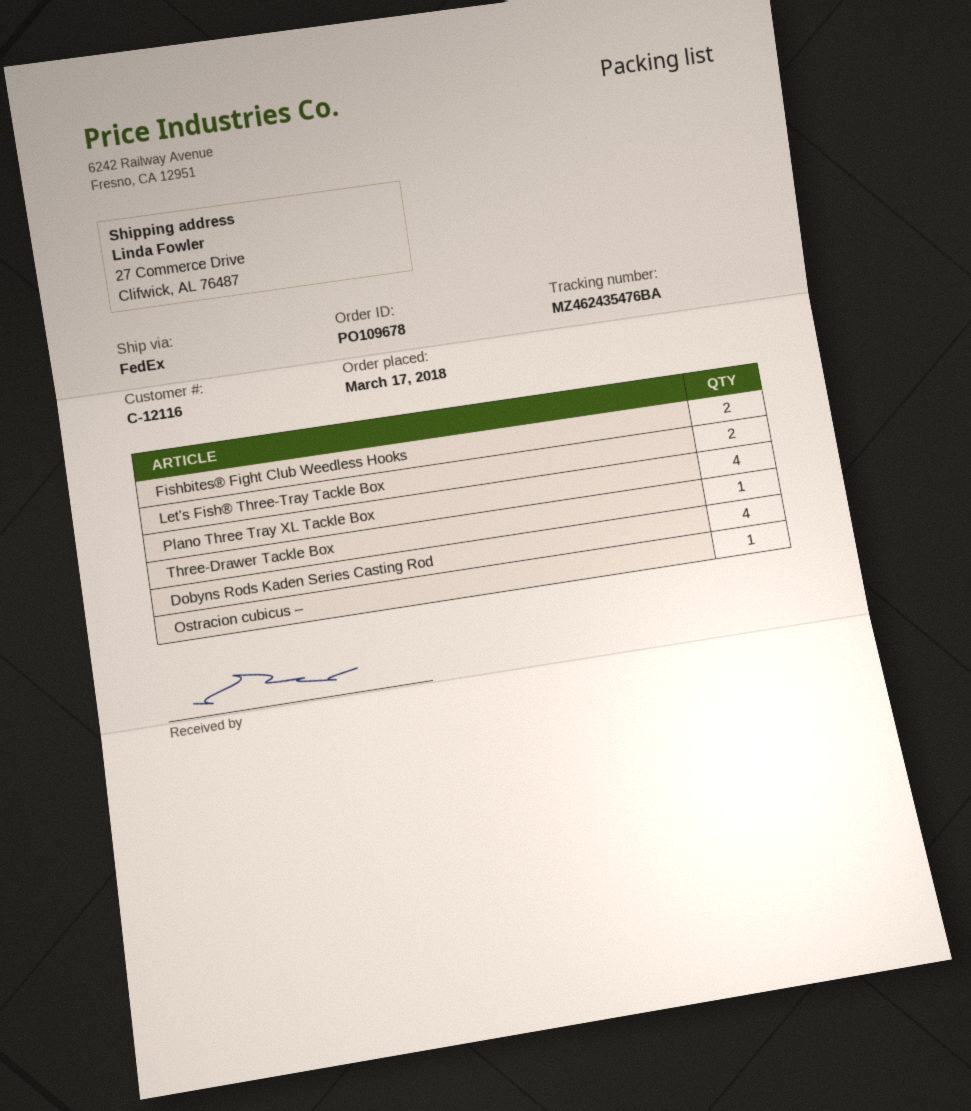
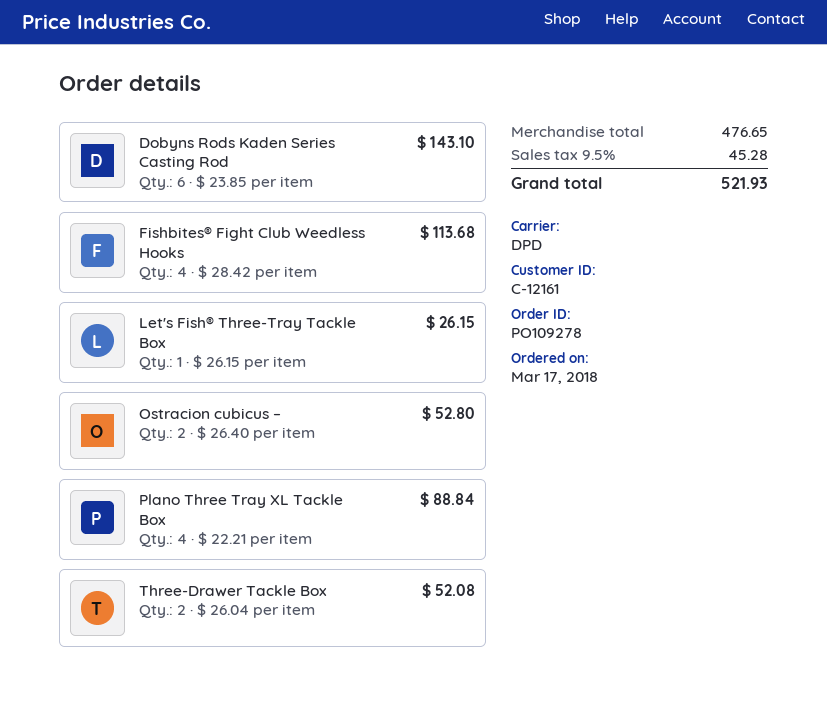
order number: PO109678 -> PO109278
customer number: C-12116 -> C-12161
shipping method: FedEx -> DPD
Fishbites® Fight Club Weedless Hooks: 2 -> 4
Let's Fish® Three-Tray Tackle Box: 2 -> 1
Three-Drawer Tackle Box: 1 -> 2
Dobyns Rods Kaden Series Casting Rod: 4 -> 6
Ostracion cubicus –: 1 -> 2

